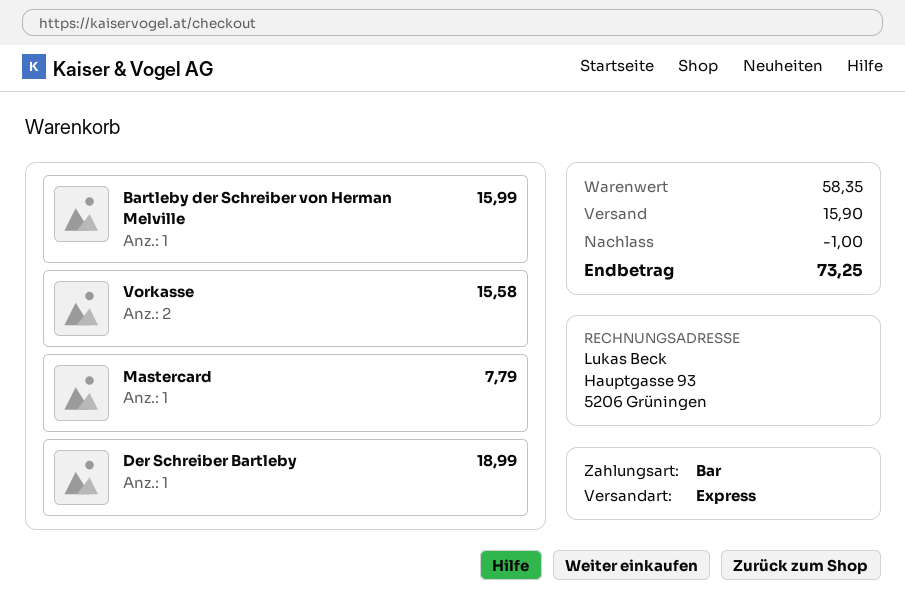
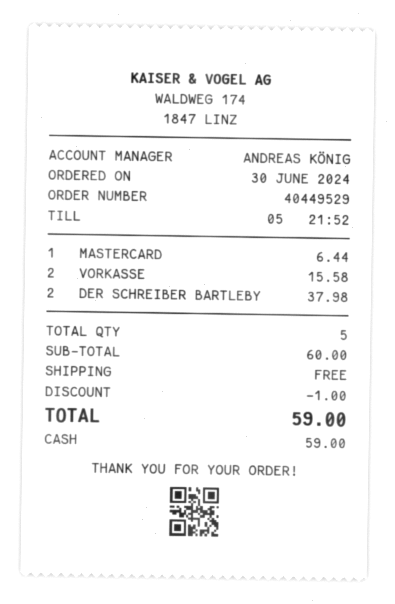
Bartleby der Schreiber von Herman Melville: 1 for 15.99 -> none
Mastercard: 1 for 7.79 -> 1 for 6.44
Der Schreiber Bartleby: 1 for 18.99 -> 2 for 37.98
subtotal: 58.35 -> 60.00
shipping: 15.90 -> 0.00
total: 73.25 -> 59.00

